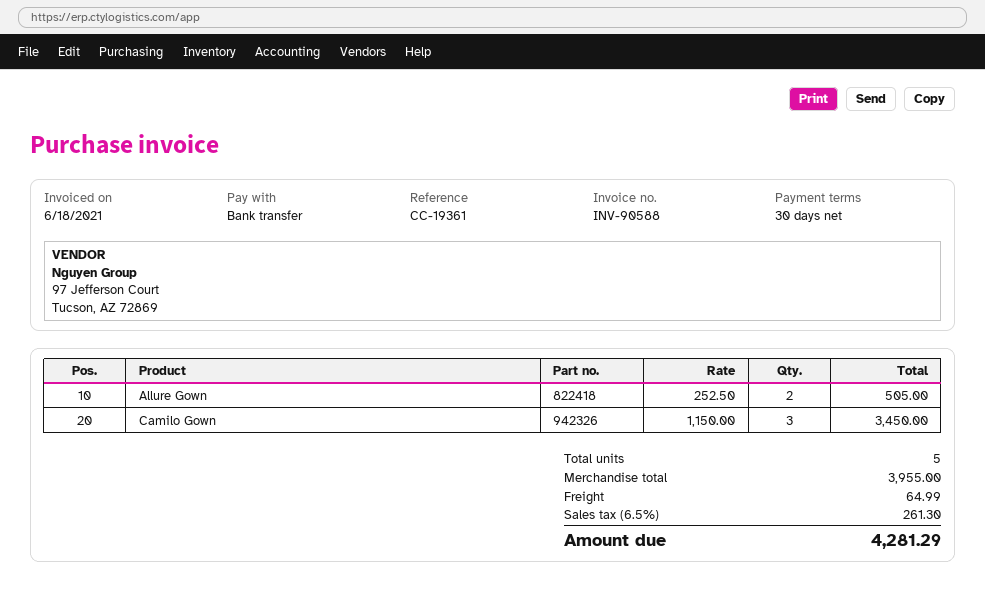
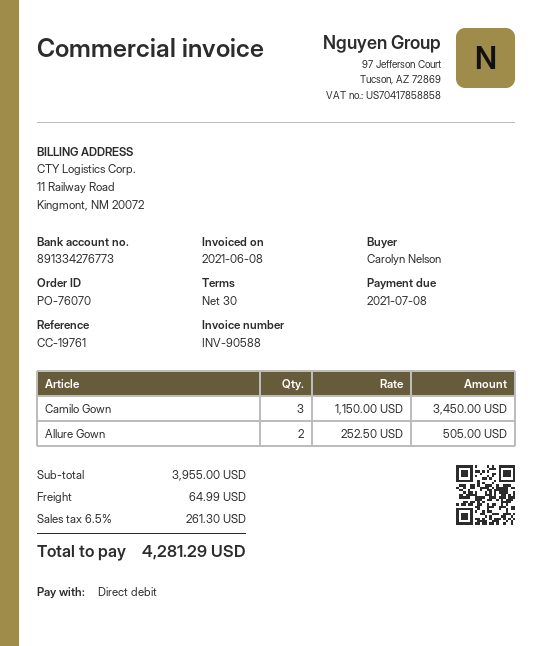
invoice date: 2021-06-18 -> 2021-06-08
reference: CC-19361 -> CC-19761
payment method: bank transfer -> direct debit

